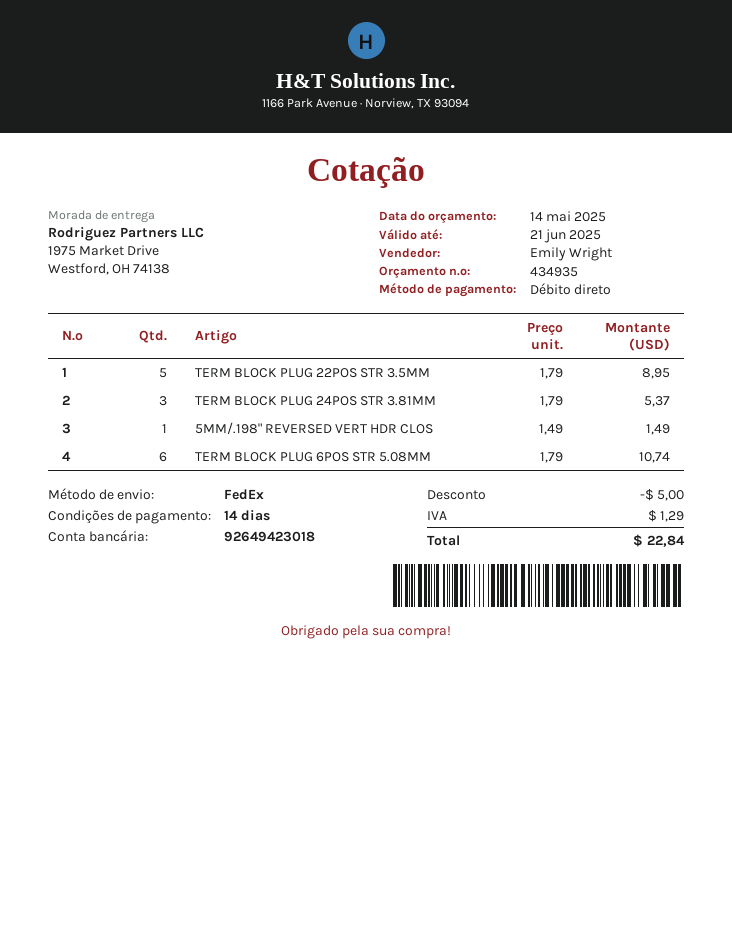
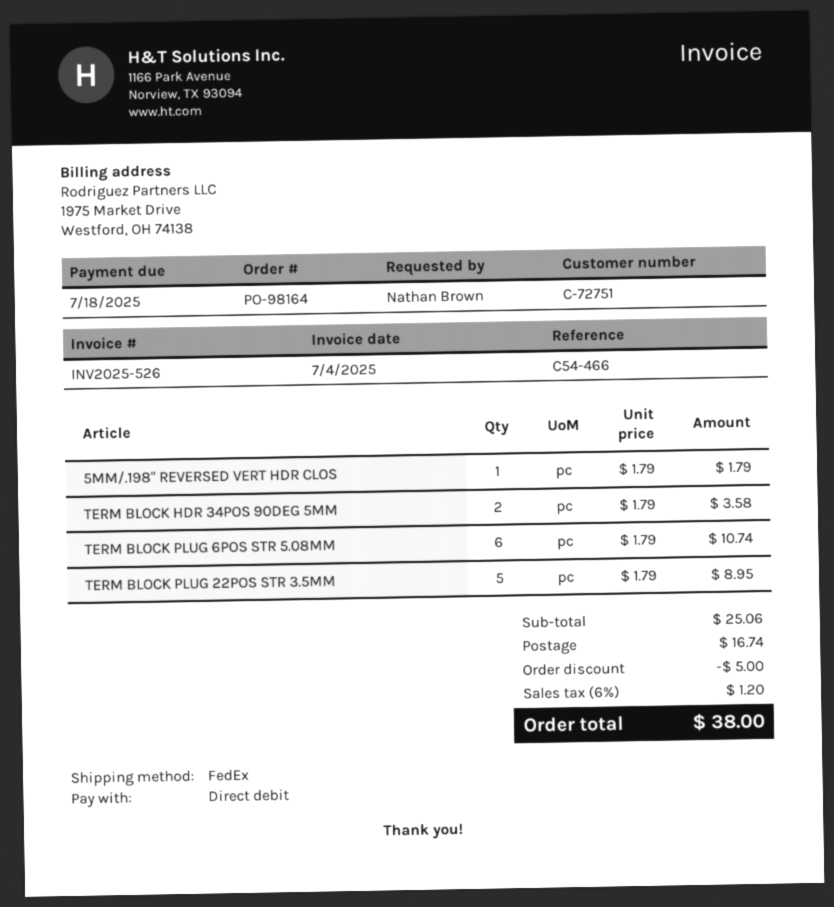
TERM BLOCK PLUG 24POS STR 3.81MM: 3 x 1.79 = 5.37 -> none
5MM/.198" REVERSED VERT HDR CLOS: 1 x 1.49 = 1.49 -> 1 x 1.79 = 1.79
TERM BLOCK HDR 34POS 90DEG 5MM: none -> 2 x 1.79 = 3.58
shipping: none -> 16.74
tax: 1.29 -> 1.20
total: 22.84 -> 38.00

